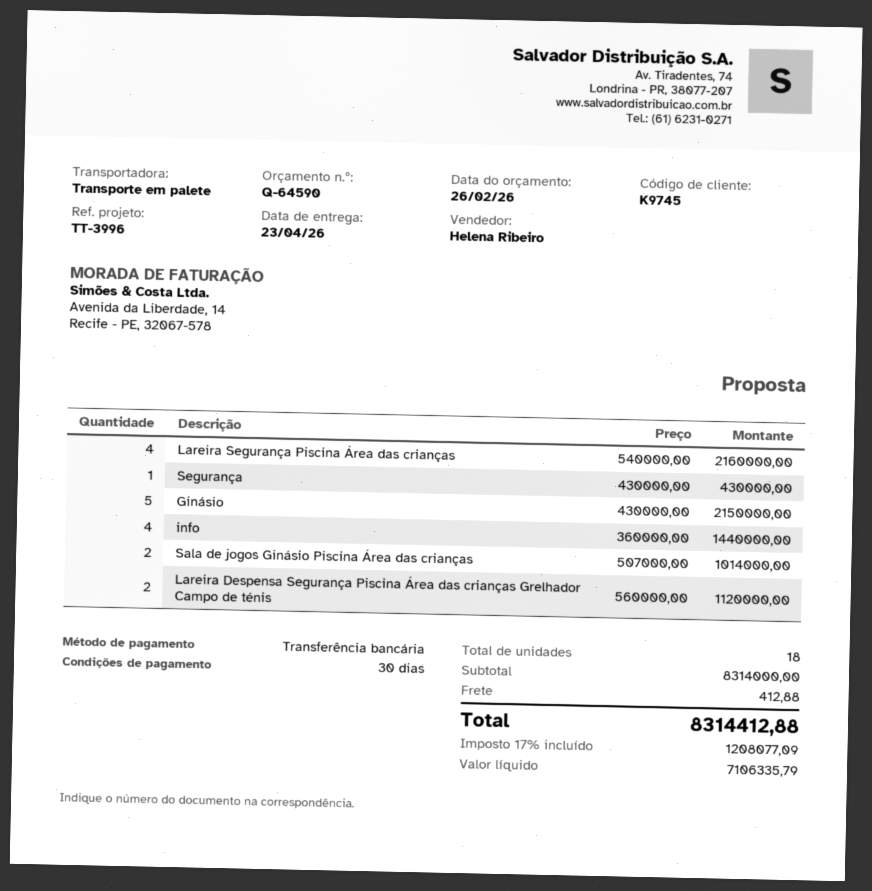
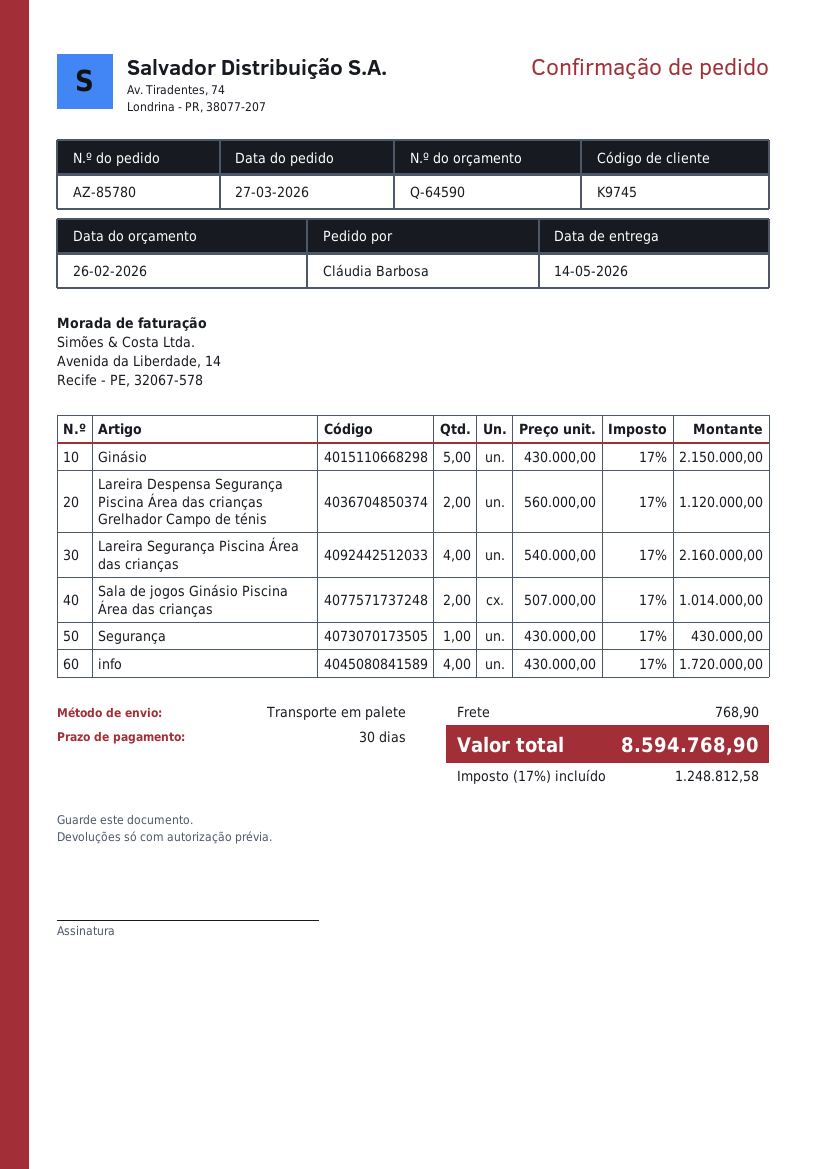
delivery date: 2026-04-23 -> 2026-05-14
info: 4 x 360000.00 = 1440000.00 -> 4 x 430000.00 = 1720000.00
shipping: 412.88 -> 768.90
tax: 17% = 1208077.09 -> 17% = 1248812.58
total: 8314412.88 -> 8594768.90

